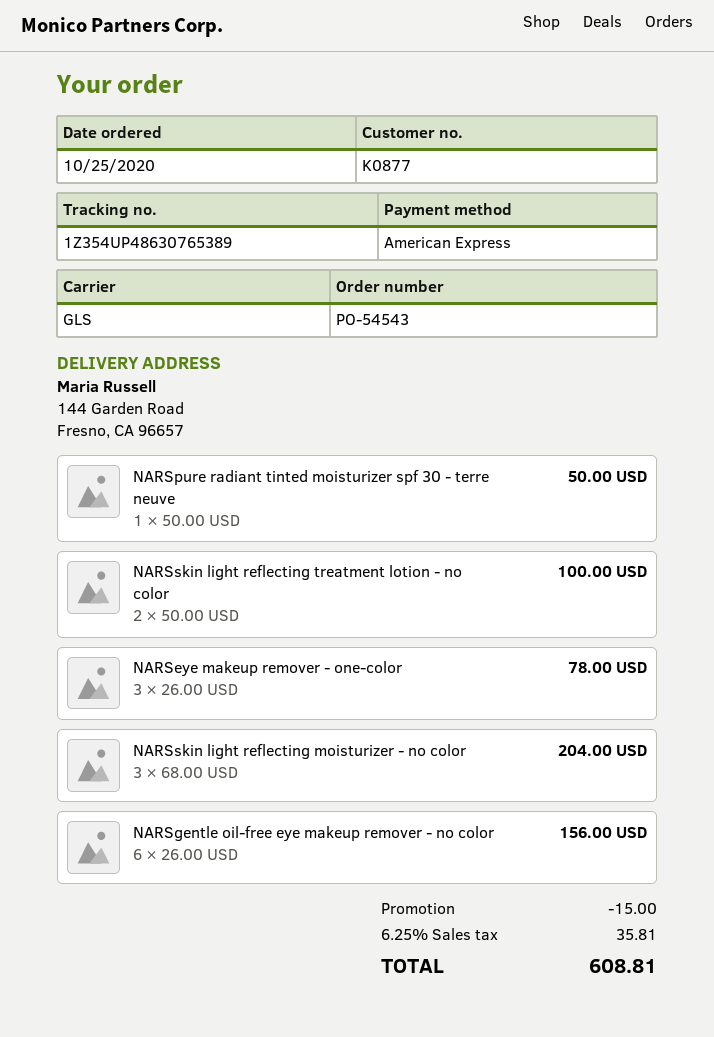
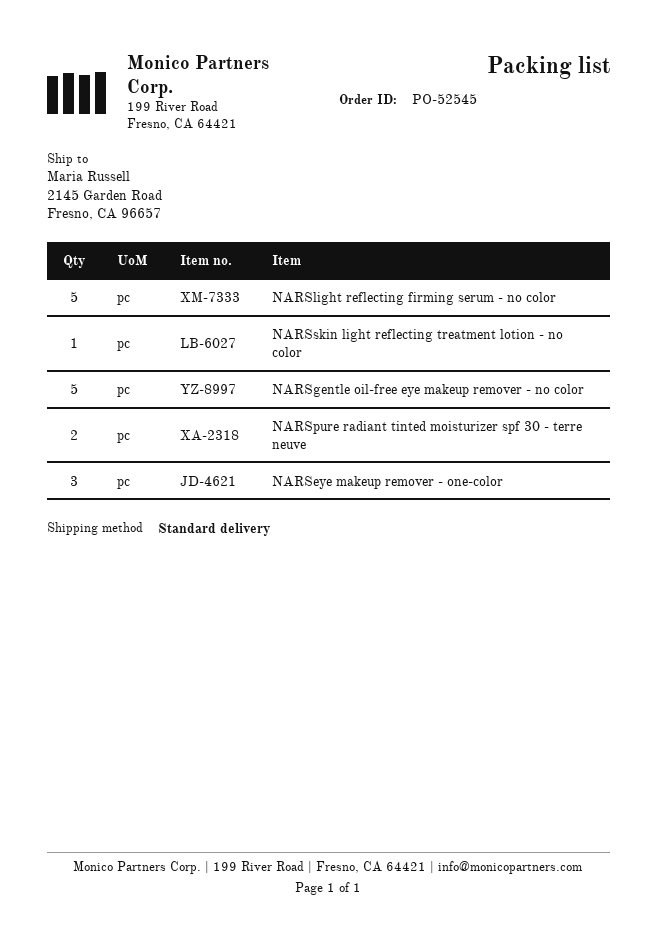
order number: PO-54543 -> PO-52545
shipping method: GLS -> standard
ship to: 144 Garden Road, Fresno, CA 96657 -> 2145 Garden Road, Fresno, CA 96657
NARSpure radiant tinted moisturizer spf 30 - terre neuve: 1 -> 2
NARSskin light reflecting treatment lotion - no color: 2 -> 1
NARSskin light reflecting moisturizer - no color: 3 -> none
NARSgentle oil-free eye makeup remover - no color: 6 -> 5
NARSlight reflecting firming serum - no color: none -> 5

